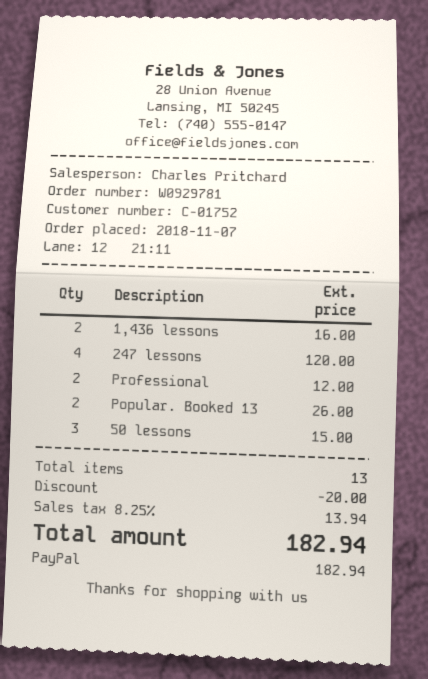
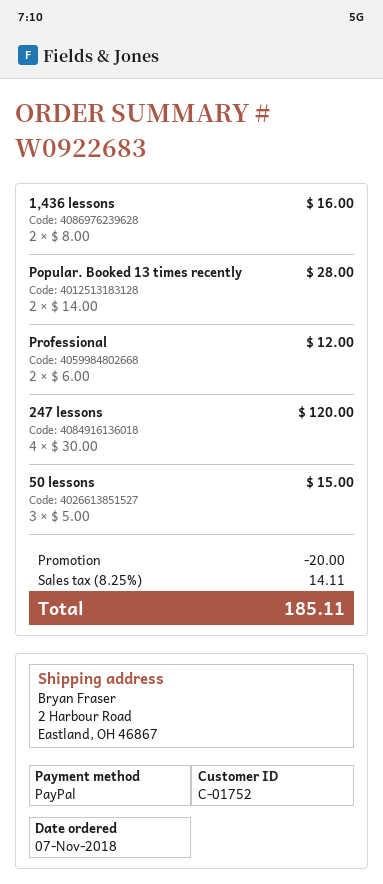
order number: W0929781 -> W0922683
Popular. Booked 13: 2 for 26.00 -> 2 for 28.00
tax: 8.25% = 13.94 -> 8.25% = 14.11
total: 182.94 -> 185.11

